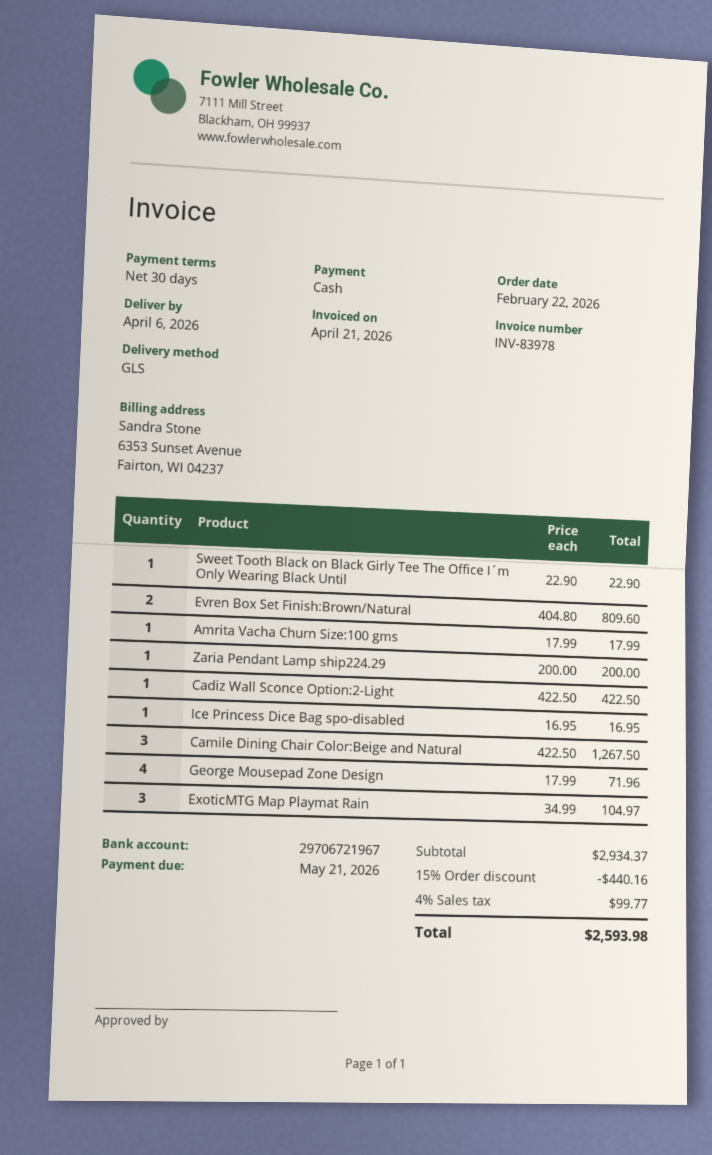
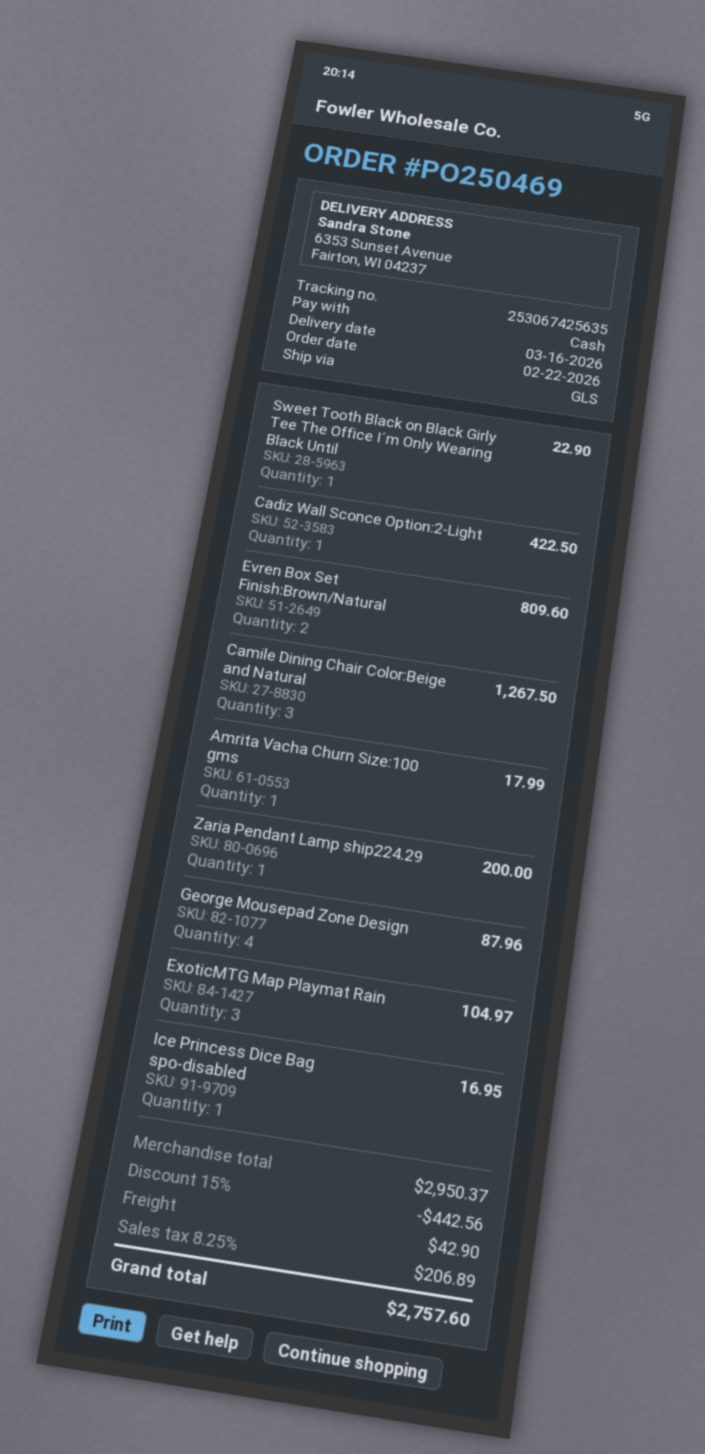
delivery date: 2026-04-06 -> 2026-03-16
George Mousepad Zone Design: 4 for 71.96 -> 4 for 87.96
subtotal: 2934.37 -> 2950.37
discount: 15% = 440.16 -> 15% = 442.56
shipping: none -> 42.90
tax: 4% = 99.77 -> 8.25% = 206.89
total: 2593.98 -> 2757.60

